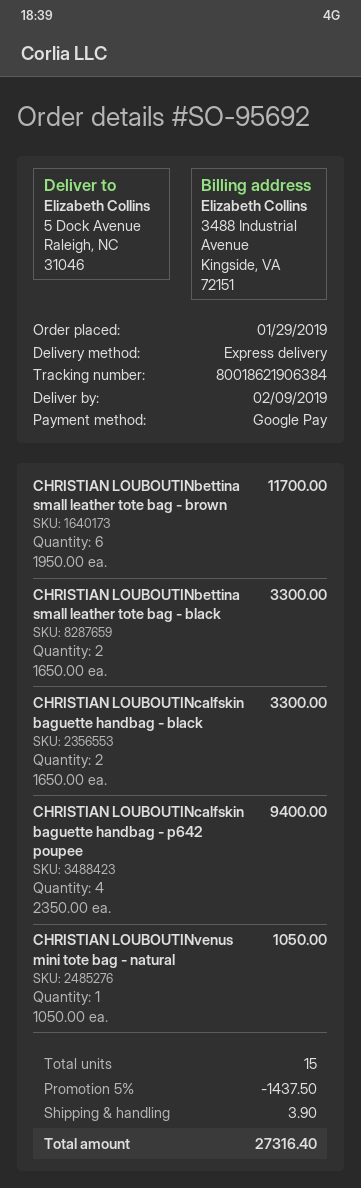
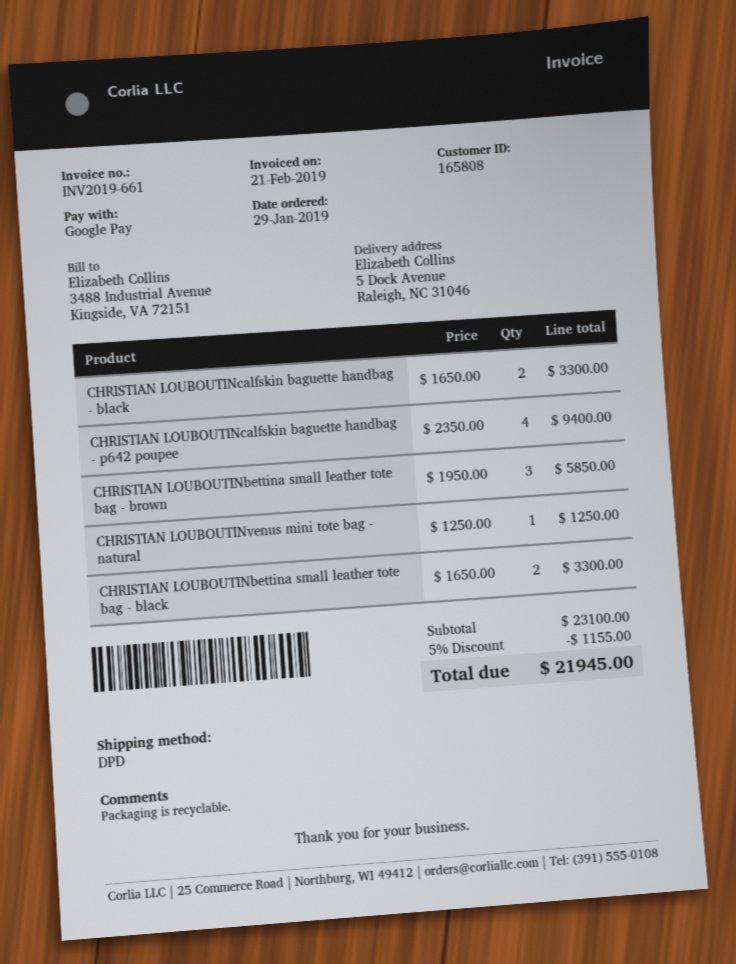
shipping method: express -> DPD
CHRISTIAN LOUBOUTINbettina small leather tote bag - brown: 6 x 1950.00 = 11700.00 -> 3 x 1950.00 = 5850.00
CHRISTIAN LOUBOUTINvenus mini tote bag - natural: 1 x 1050.00 = 1050.00 -> 1 x 1250.00 = 1250.00
discount: 5% = 1437.50 -> 5% = 1155.00
shipping: 3.90 -> none
total: 27316.40 -> 21945.00

